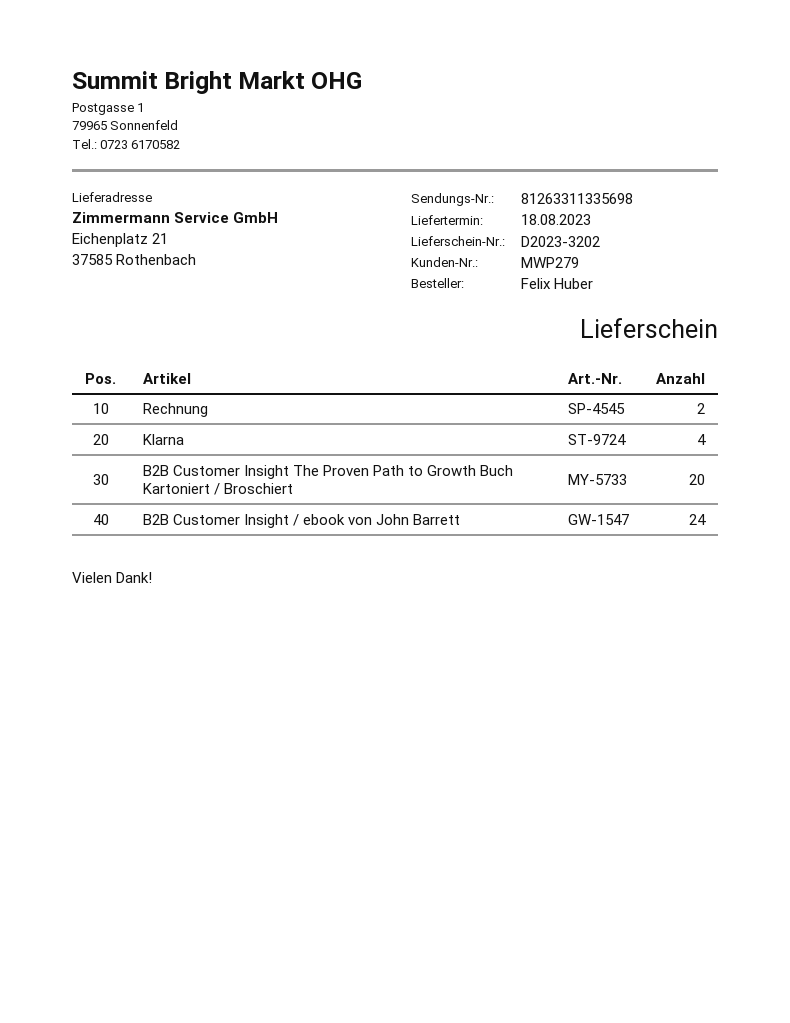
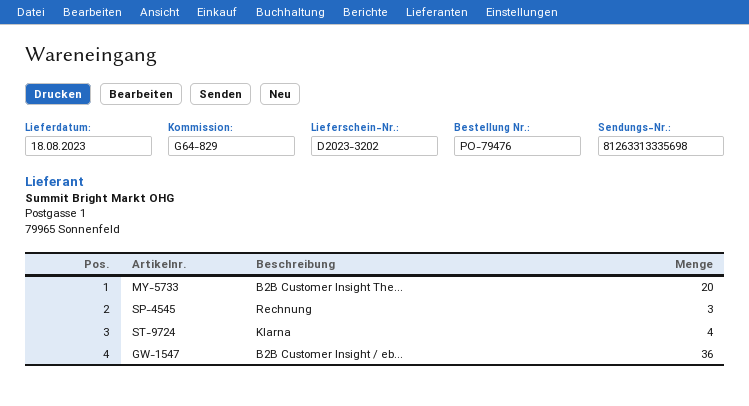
tracking number: 81263311335698 -> 81263313335698
Rechnung: 2 -> 3
B2B Customer Insight / ebook von John Barrett: 24 -> 36

